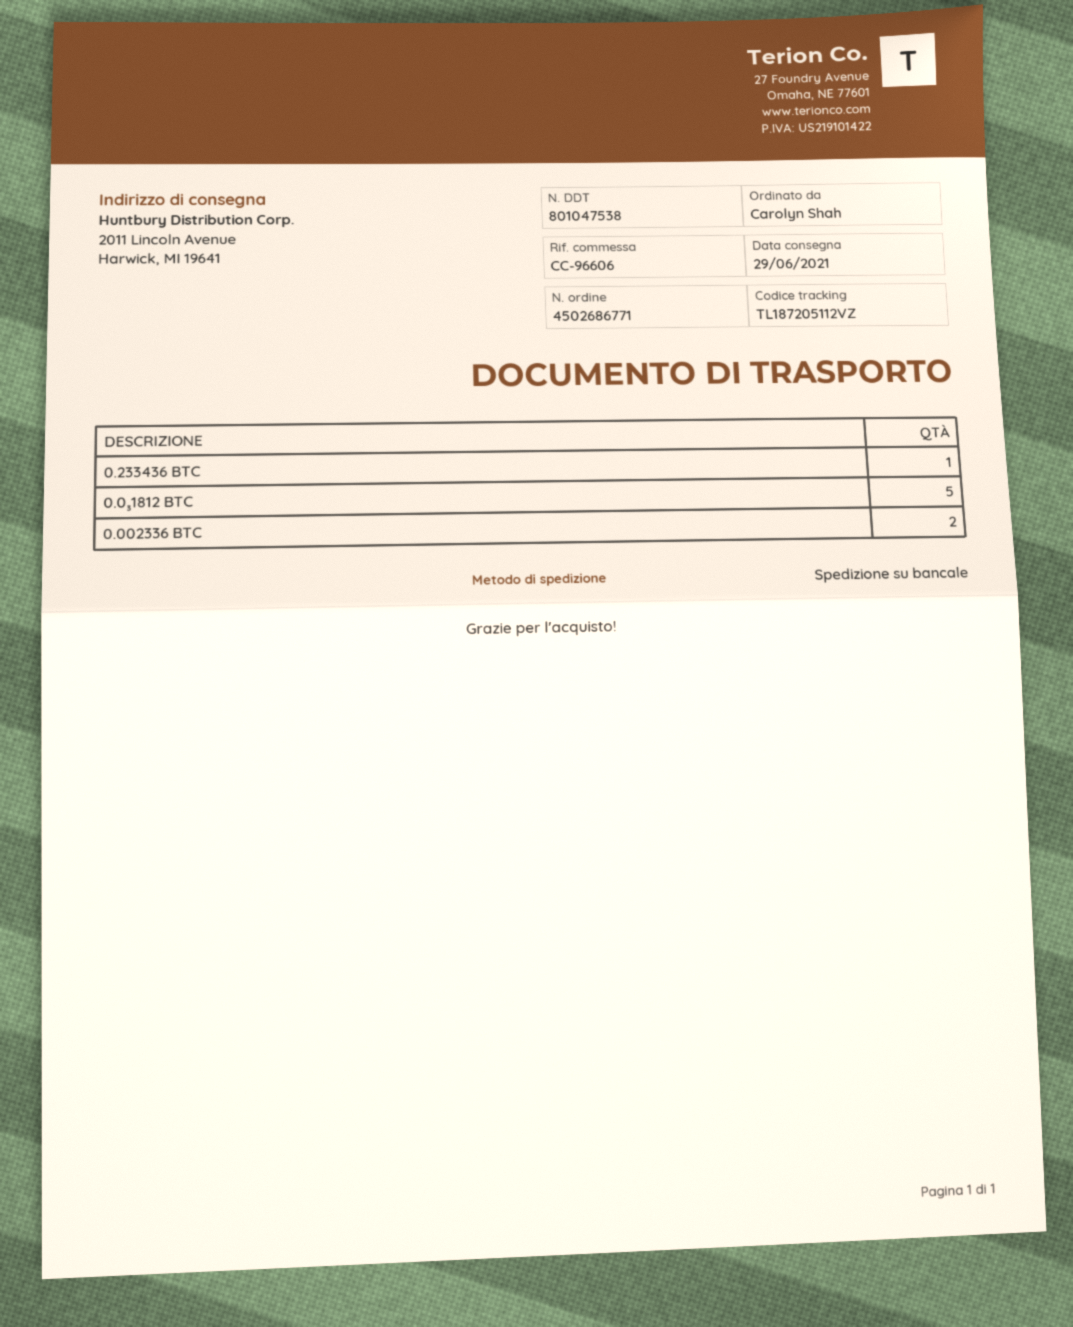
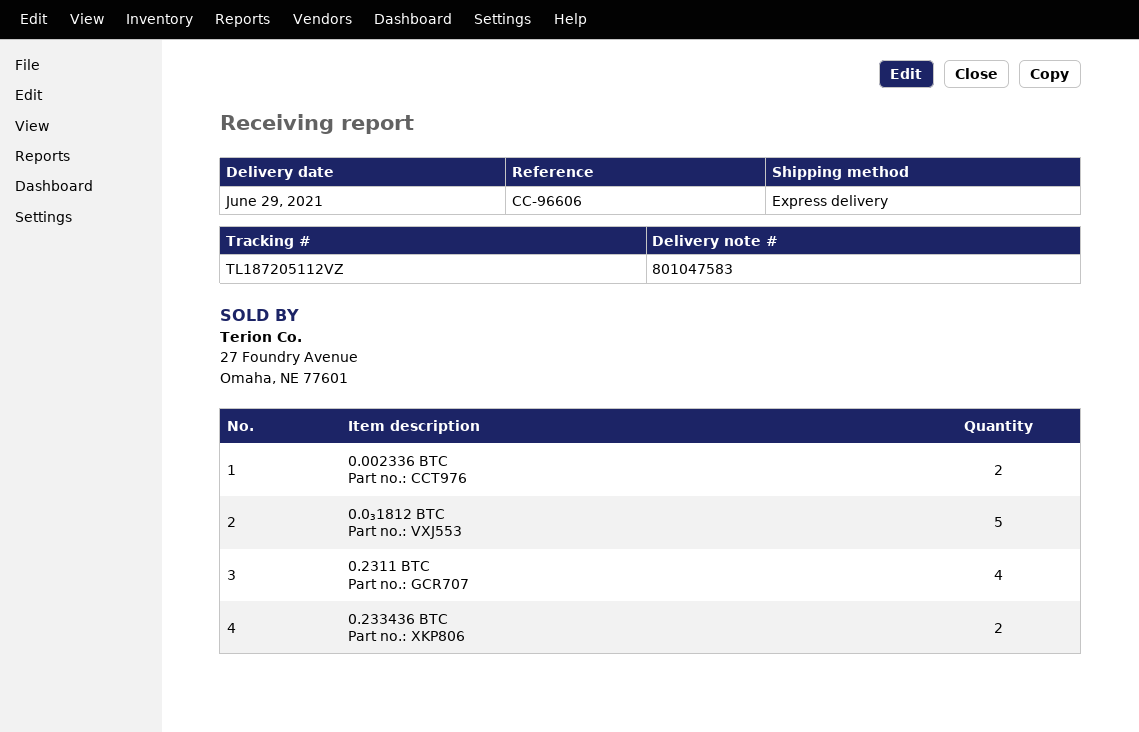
delivery note number: 801047538 -> 801047583
shipping method: pallet freight -> express
0.233436 BTC: 1 -> 2
0.2311 BTC: none -> 4

